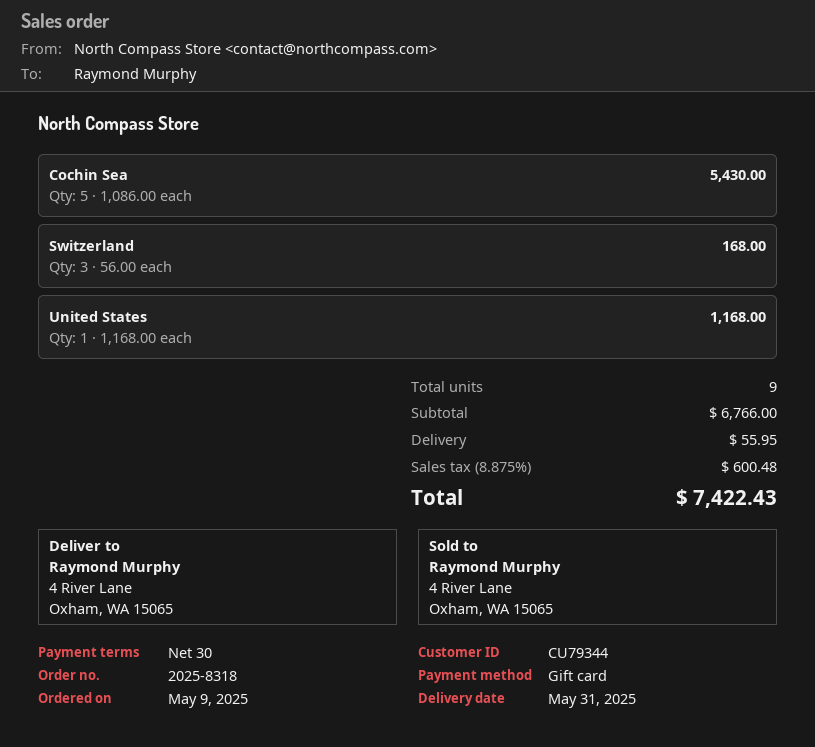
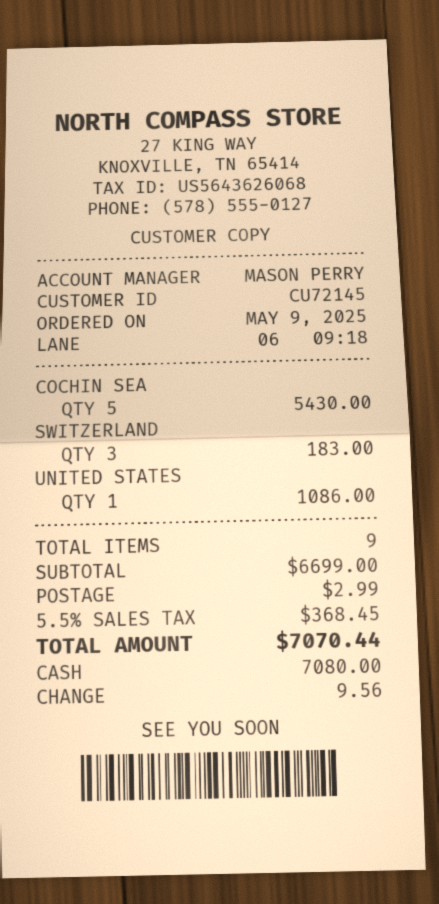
customer number: CU79344 -> CU72145
payment method: gift card -> cash
Switzerland: 3 for 168.00 -> 3 for 183.00
United States: 1 for 1168.00 -> 1 for 1086.00
subtotal: 6766.00 -> 6699.00
shipping: 55.95 -> 2.99
tax: 8.875% = 600.48 -> 5.5% = 368.45
total: 7422.43 -> 7070.44

